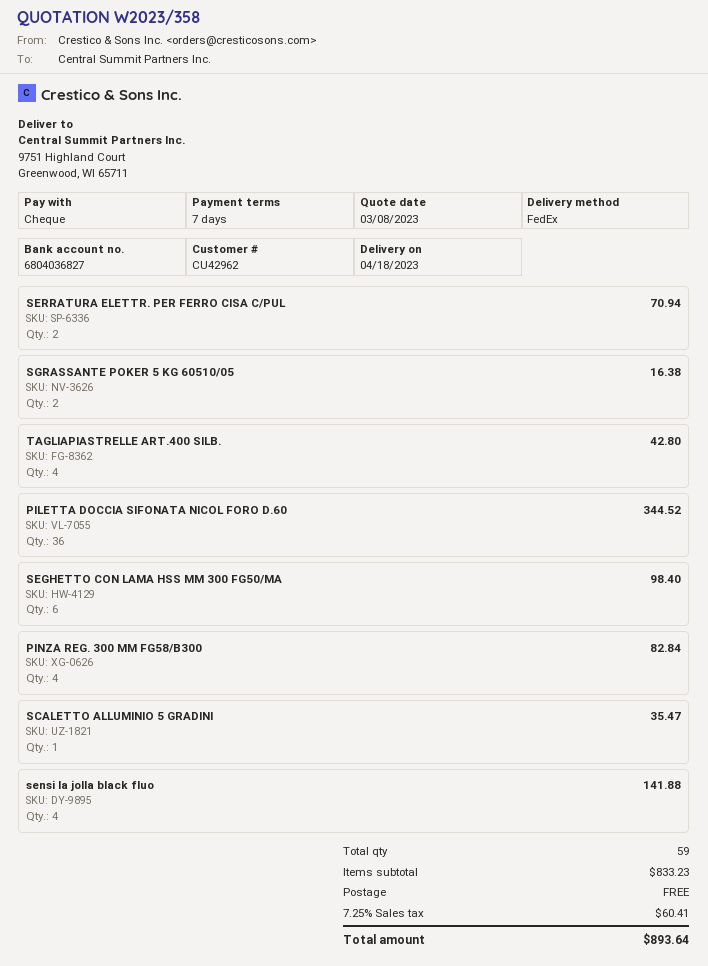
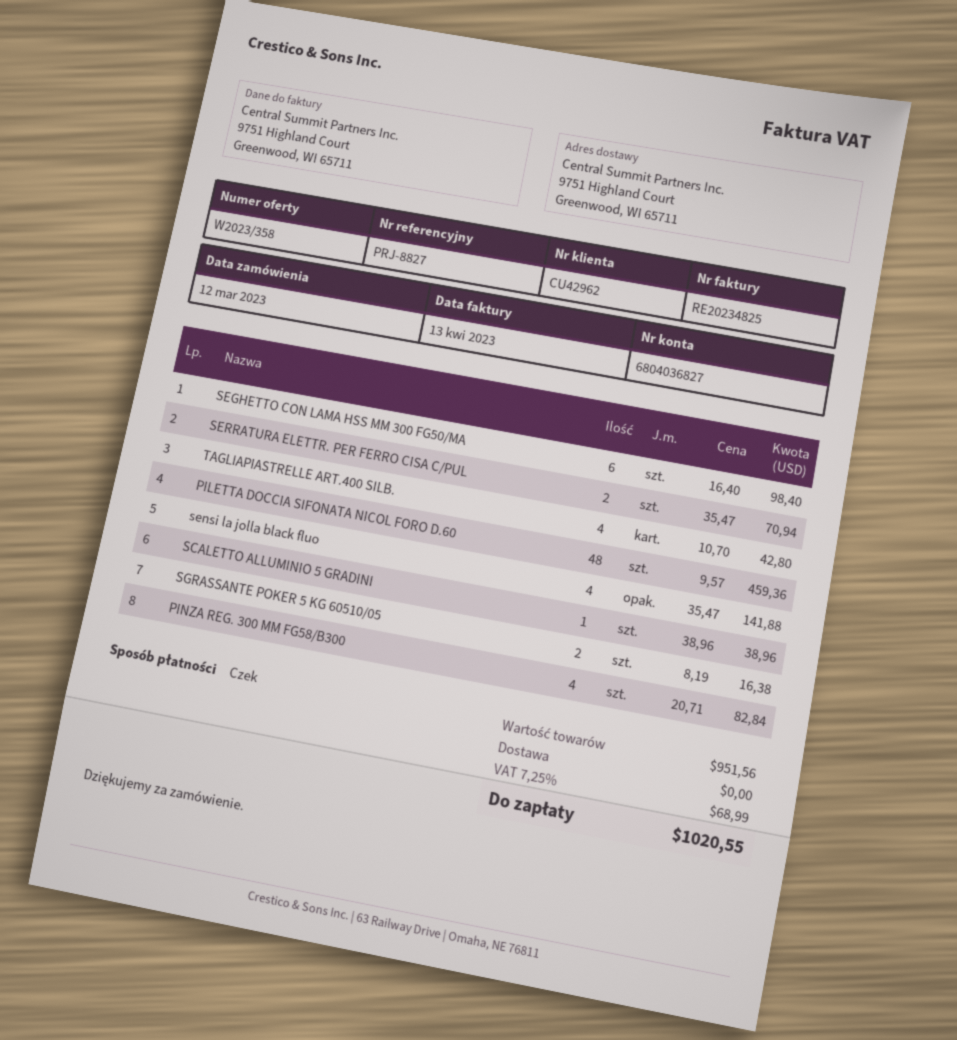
PILETTA DOCCIA SIFONATA NICOL FORO D.60: 36 for 344.52 -> 48 for 459.36
SCALETTO ALLUMINIO 5 GRADINI: 1 for 35.47 -> 1 for 38.96
subtotal: 833.23 -> 951.56
tax: 7.25% = 60.41 -> 7.25% = 68.99
total: 893.64 -> 1020.55

